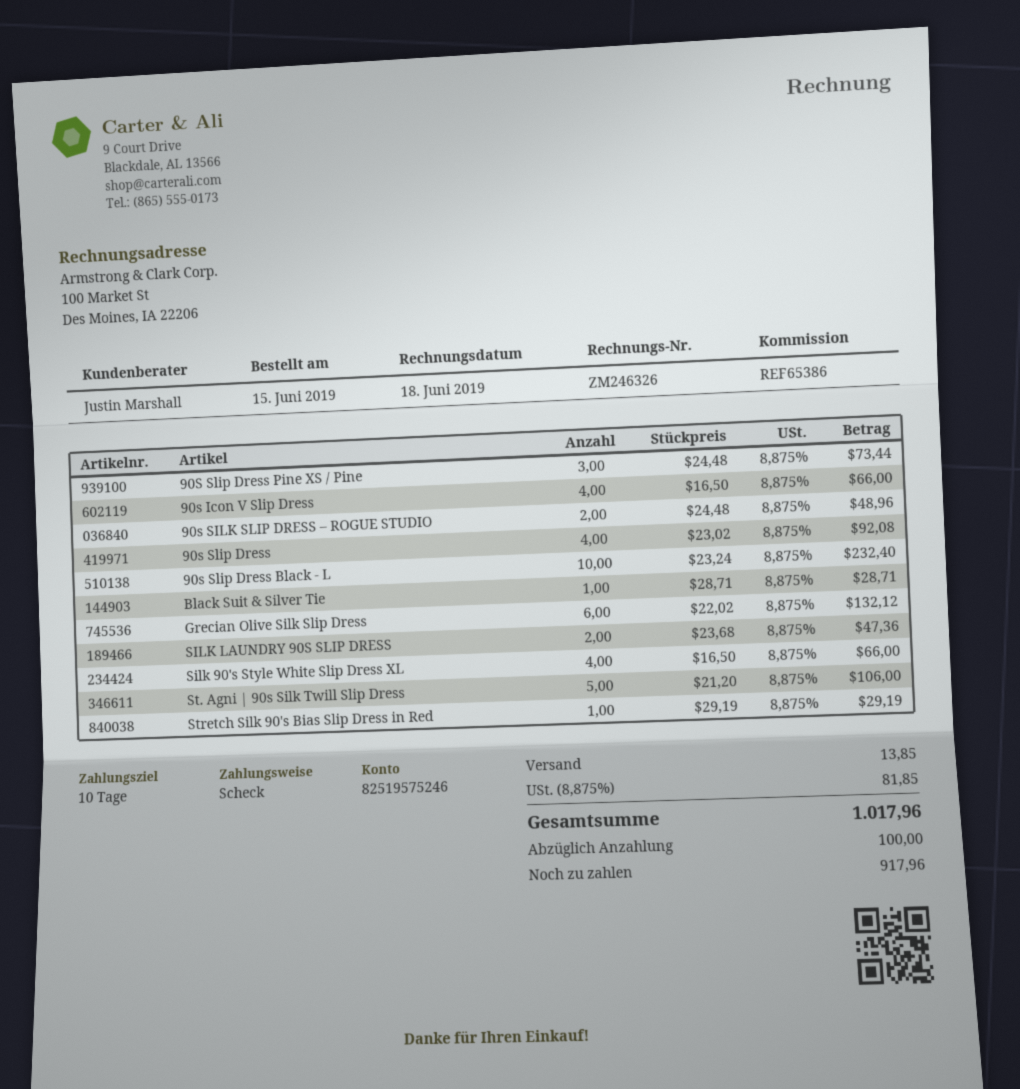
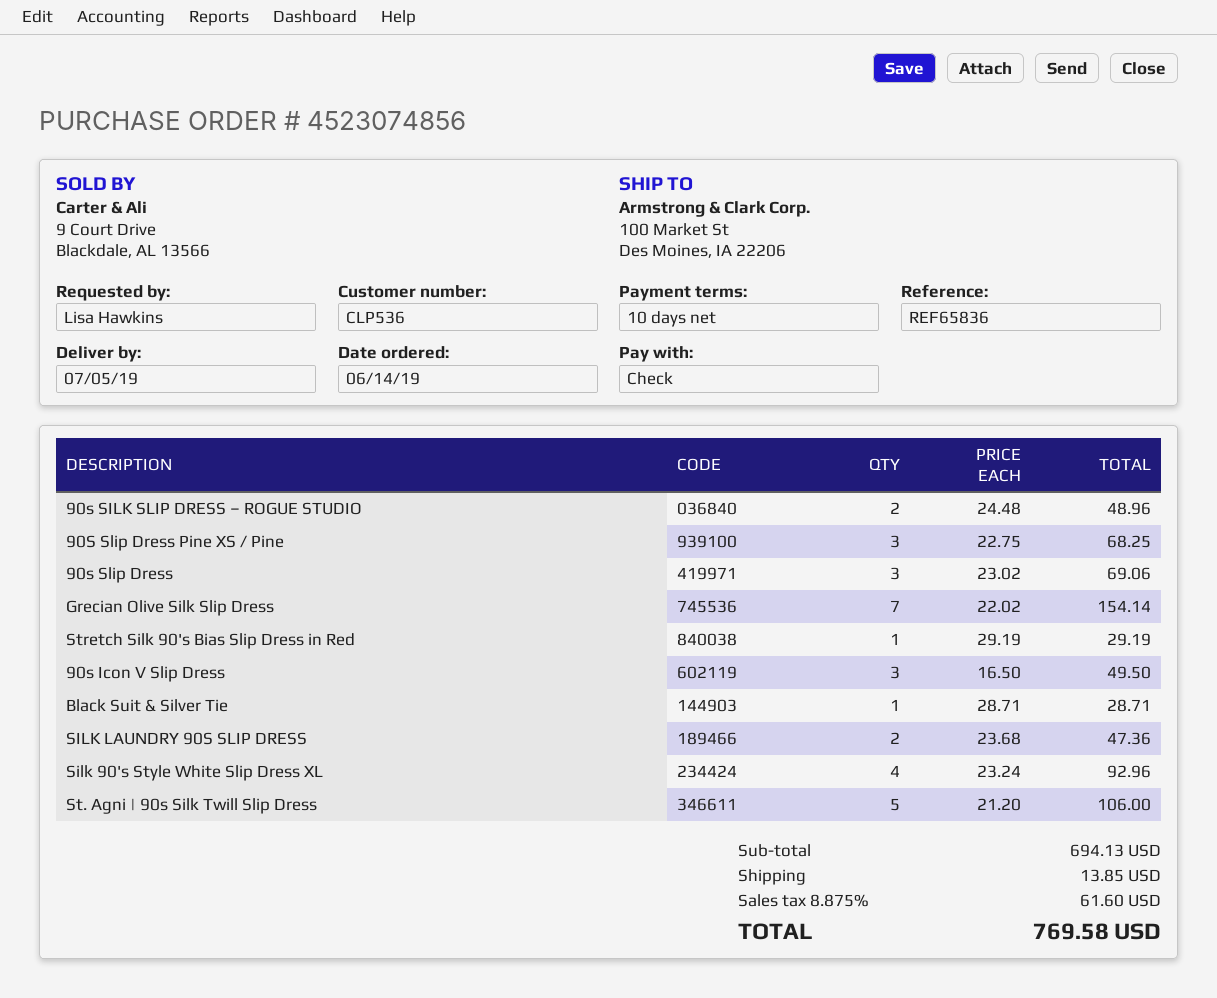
order date: 2019-06-15 -> 2019-06-14
reference: REF65386 -> REF65836
90S Slip Dress Pine XS / Pine: 3 x 24.48 = 73.44 -> 3 x 22.75 = 68.25
90s Icon V Slip Dress: 4 x 16.50 = 66.00 -> 3 x 16.50 = 49.50
90s Slip Dress: 4 x 23.02 = 92.08 -> 3 x 23.02 = 69.06
90s Slip Dress Black - L: 10 x 23.24 = 232.40 -> none
Grecian Olive Silk Slip Dress: 6 x 22.02 = 132.12 -> 7 x 22.02 = 154.14
Silk 90's Style White Slip Dress XL: 4 x 16.50 = 66.00 -> 4 x 23.24 = 92.96
tax: 8.875% = 81.85 -> 8.875% = 61.60
total: 1017.96 -> 769.58

